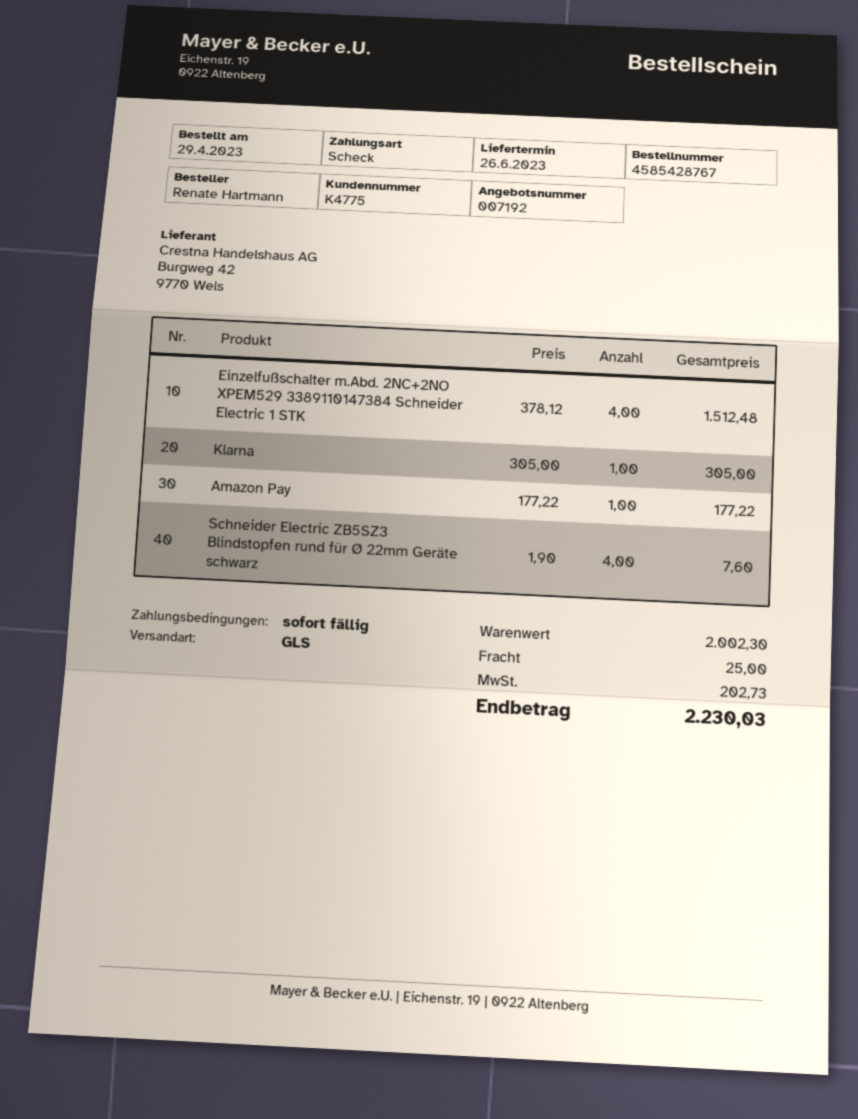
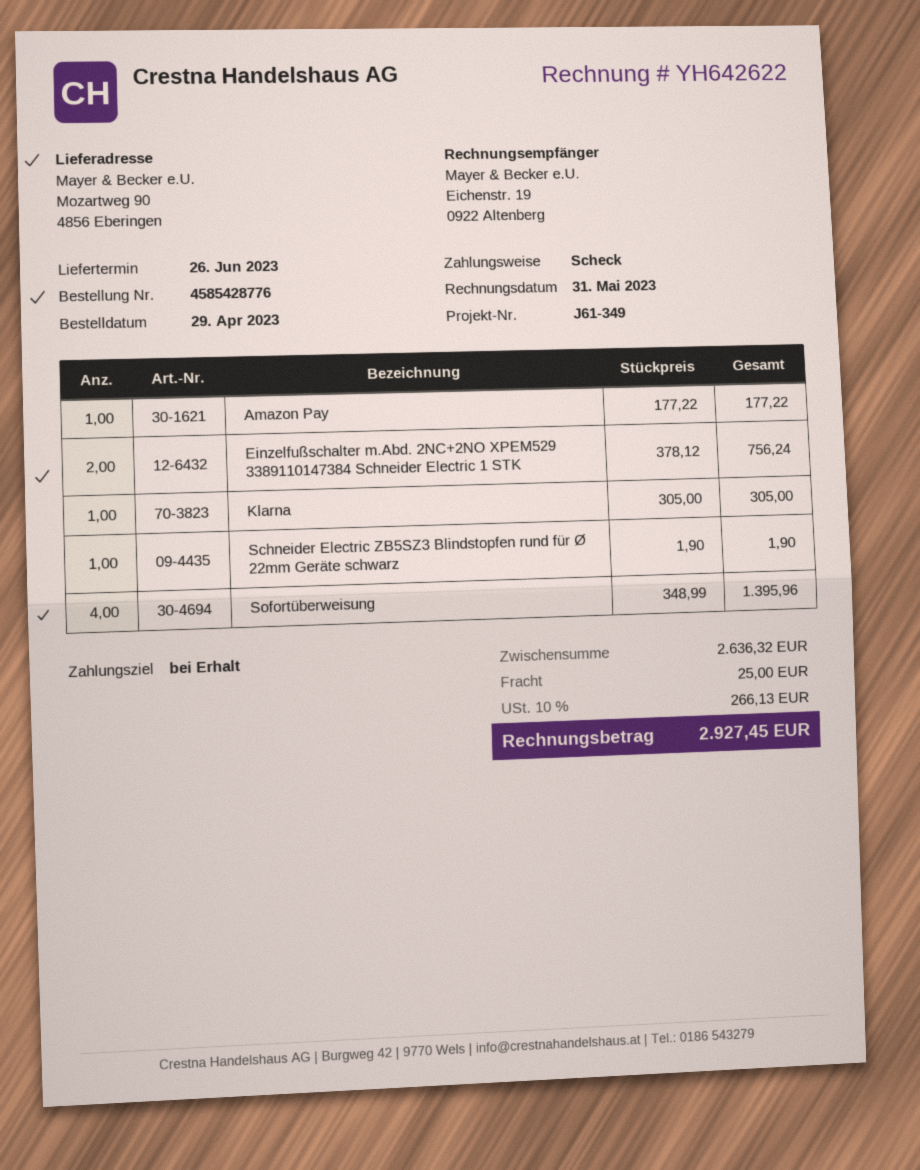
order number: 4585428767 -> 4585428776
Einzelfußschalter m.Abd. 2NC+2NO XPEM529 3389110147384 Schneider Electric 1 STK: 4 x 378.12 = 1512.48 -> 2 x 378.12 = 756.24
Schneider Electric ZB5SZ3 Blindstopfen rund für Ø 22mm Geräte schwarz: 4 x 1.90 = 7.60 -> 1 x 1.90 = 1.90
Sofortüberweisung: none -> 4 x 348.99 = 1395.96
subtotal: 2002.30 -> 2636.32
tax: 202.73 -> 266.13
total: 2230.03 -> 2927.45

